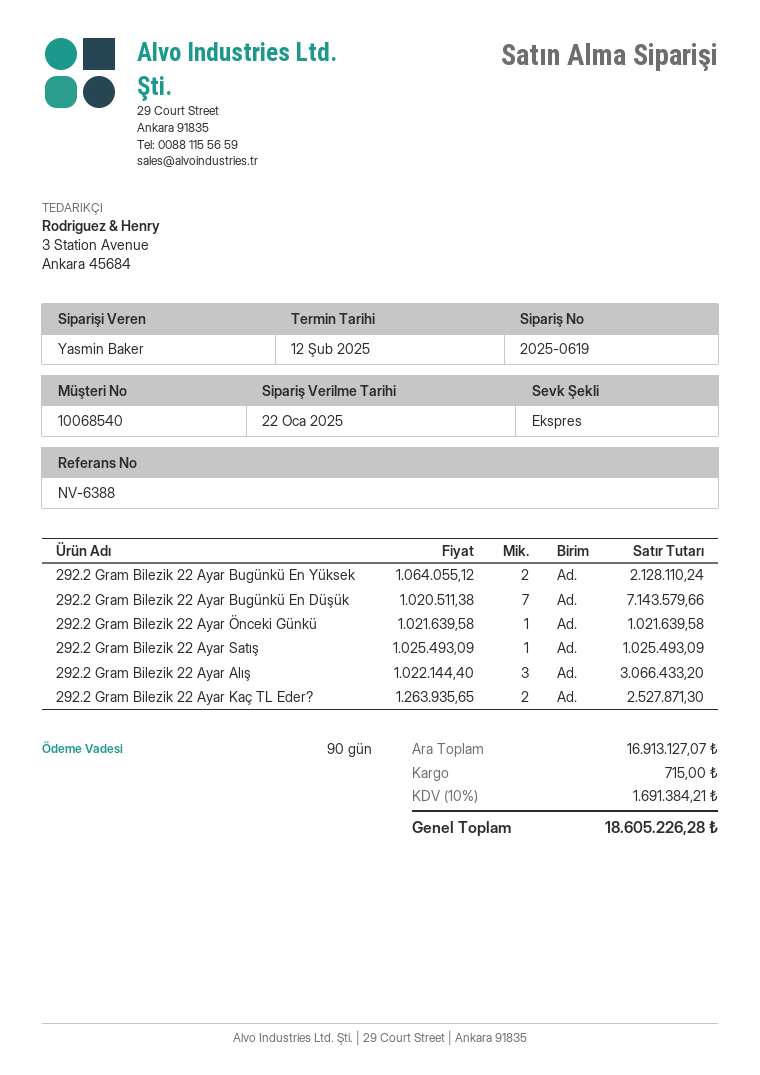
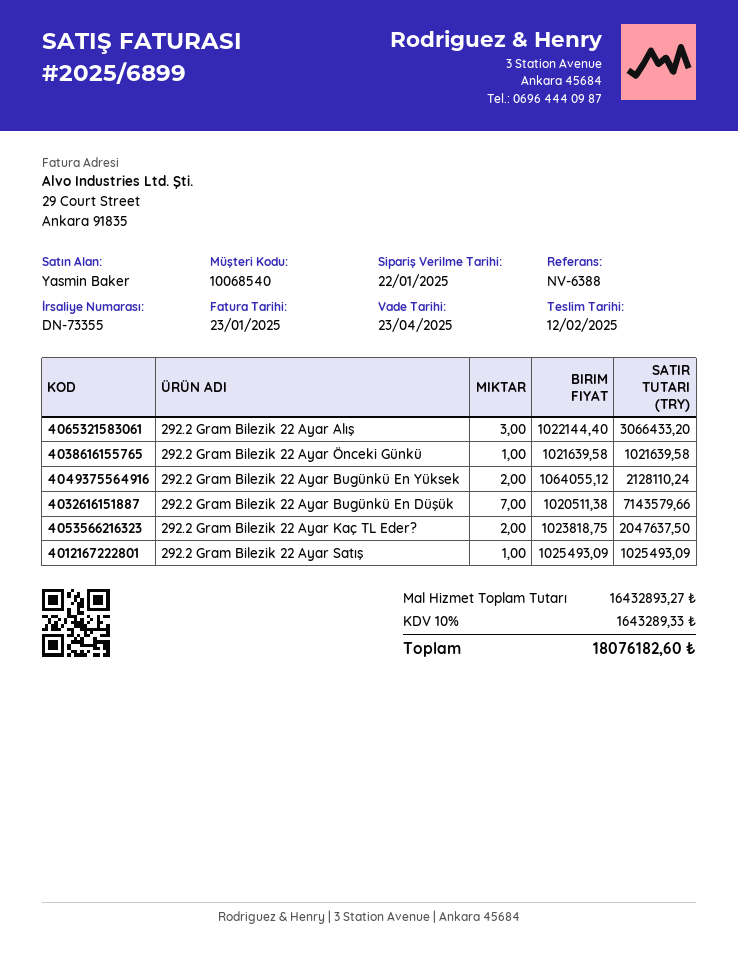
292.2 Gram Bilezik 22 Ayar Kaç TL Eder?: 2 x 1263935.65 = 2527871.30 -> 2 x 1023818.75 = 2047637.50
subtotal: 16913127.07 -> 16432893.27
shipping: 715.00 -> none
tax: 10% = 1691384.21 -> 10% = 1643289.33
total: 18605226.28 -> 18076182.60

